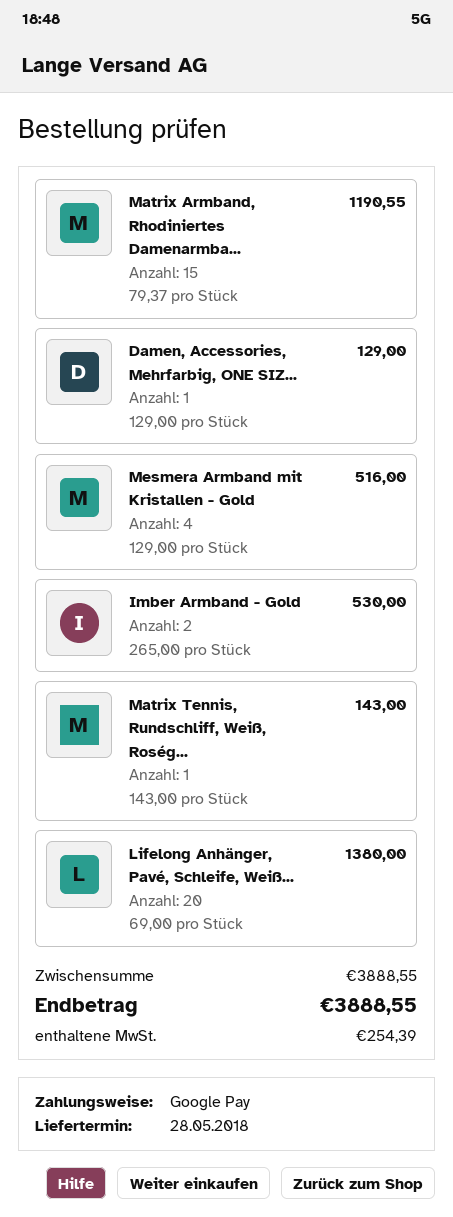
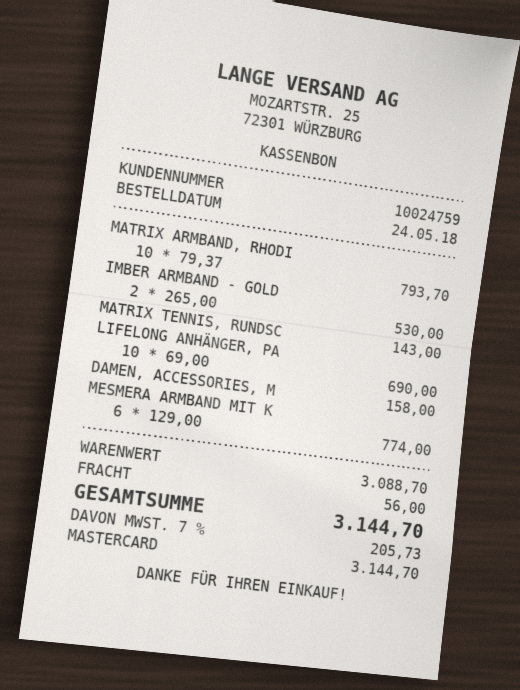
payment method: Google Pay -> Mastercard
Matrix Armband, Rhodiniertes Damenarmba...: 15 x 79.37 = 1190.55 -> 10 x 79.37 = 793.70
Damen, Accessories, Mehrfarbig, ONE SIZ...: 1 x 129.00 = 129.00 -> 1 x 158.00 = 158.00
Mesmera Armband mit Kristallen - Gold: 4 x 129.00 = 516.00 -> 6 x 129.00 = 774.00
Lifelong Anhänger, Pavé, Schleife, Weiß...: 20 x 69.00 = 1380.00 -> 10 x 69.00 = 690.00
subtotal: 3888.55 -> 3088.70
shipping: none -> 56.00
tax: 254.39 -> 205.73
total: 3888.55 -> 3144.70

